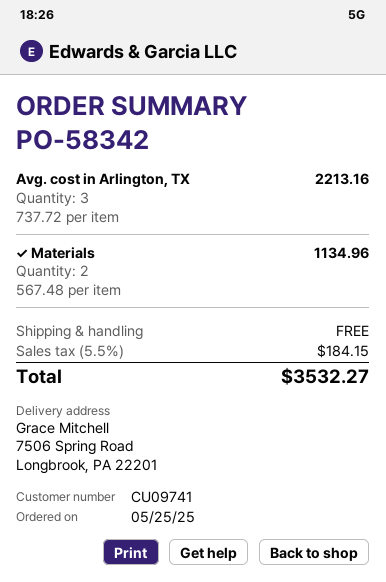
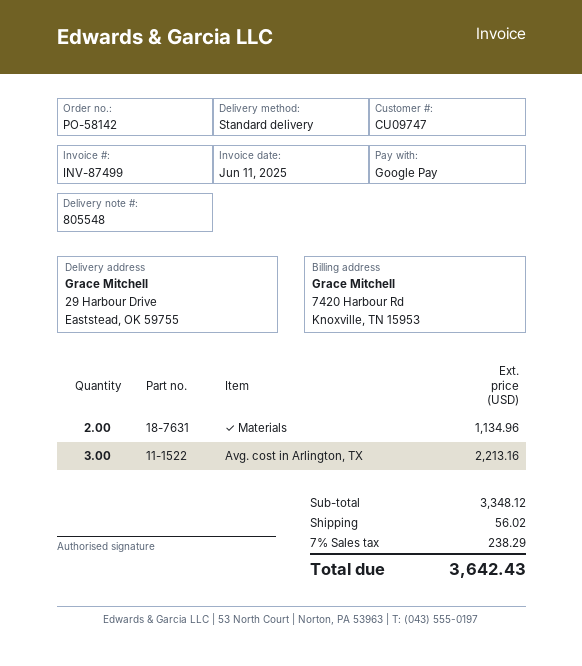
order number: PO-58342 -> PO-58142
customer number: CU09741 -> CU09747
ship to: 7506 Spring Road, Longbrook, PA 22201 -> 29 Harbour Drive, Eaststead, OK 59755
shipping: 0.00 -> 56.02
tax: 5.5% = 184.15 -> 7% = 238.29
total: 3532.27 -> 3642.43

